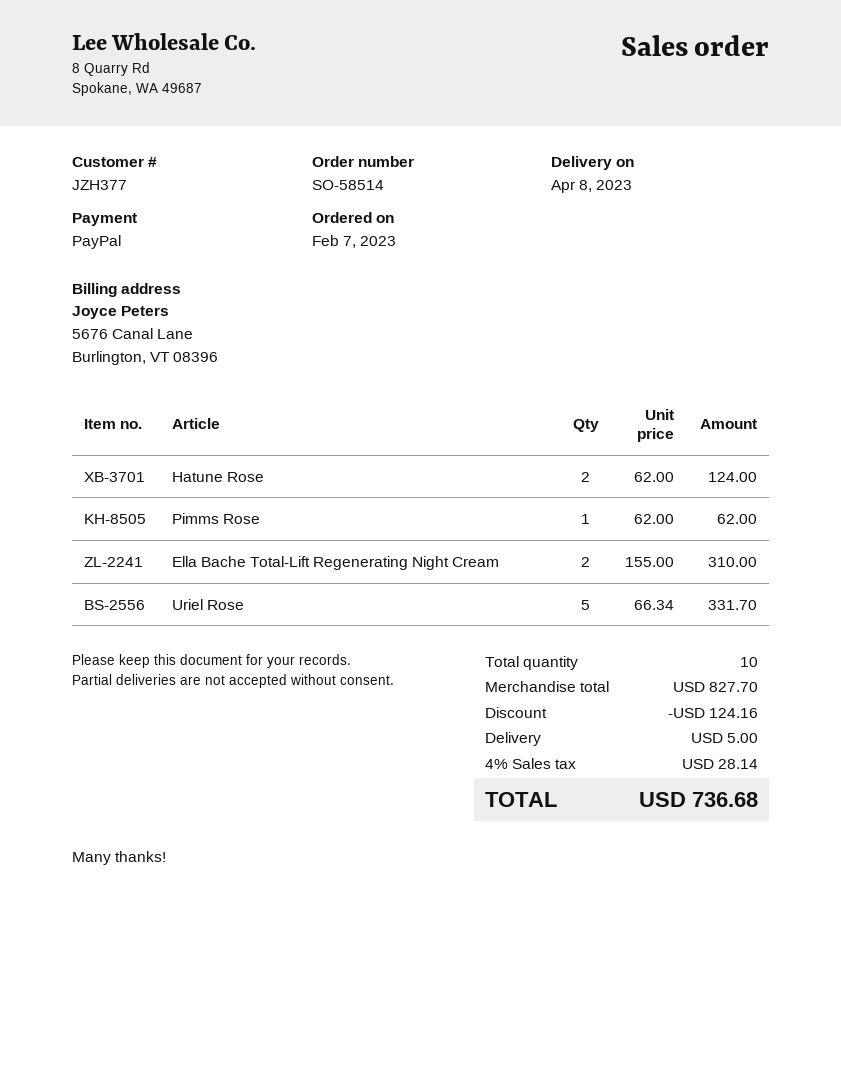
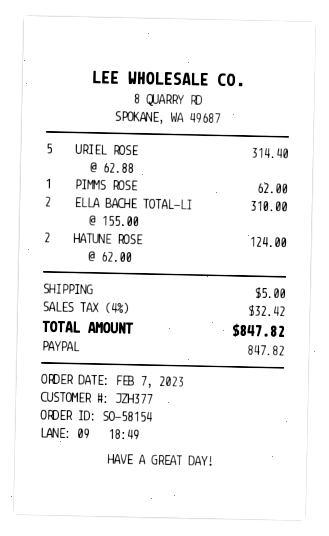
order number: SO-58514 -> SO-58154
Uriel Rose: 5 x 66.34 = 331.70 -> 5 x 62.88 = 314.40
discount: 124.16 -> none
tax: 4% = 28.14 -> 4% = 32.42
total: 736.68 -> 847.82

